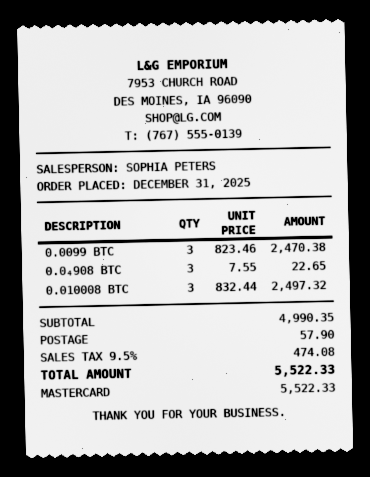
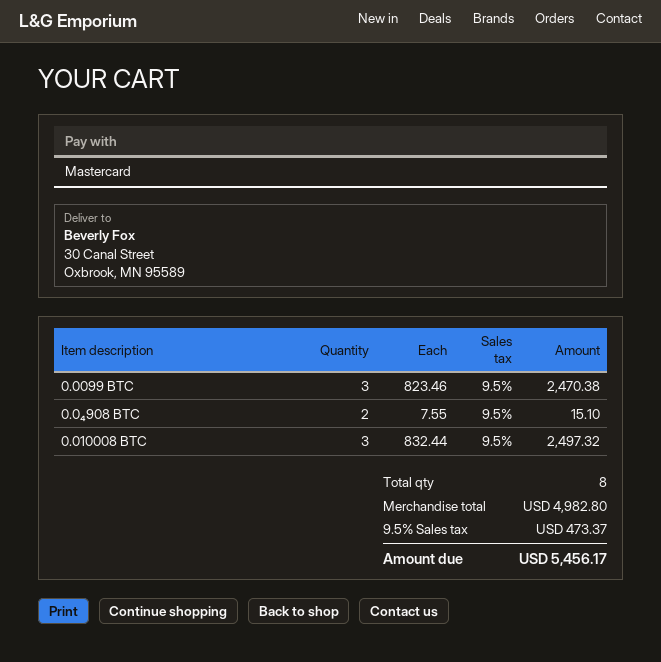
0.0₄908 BTC: 3 x 7.55 = 22.65 -> 2 x 7.55 = 15.10
subtotal: 4990.35 -> 4982.80
shipping: 57.90 -> none
tax: 9.5% = 474.08 -> 9.5% = 473.37
total: 5522.33 -> 5456.17

